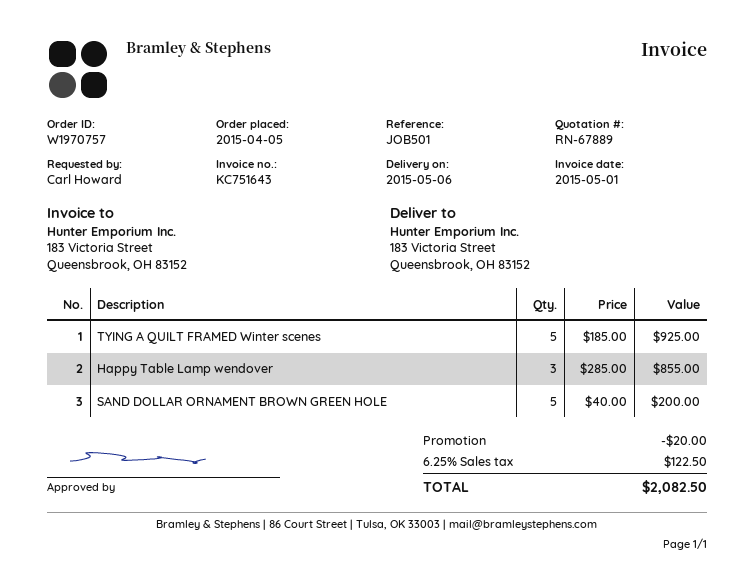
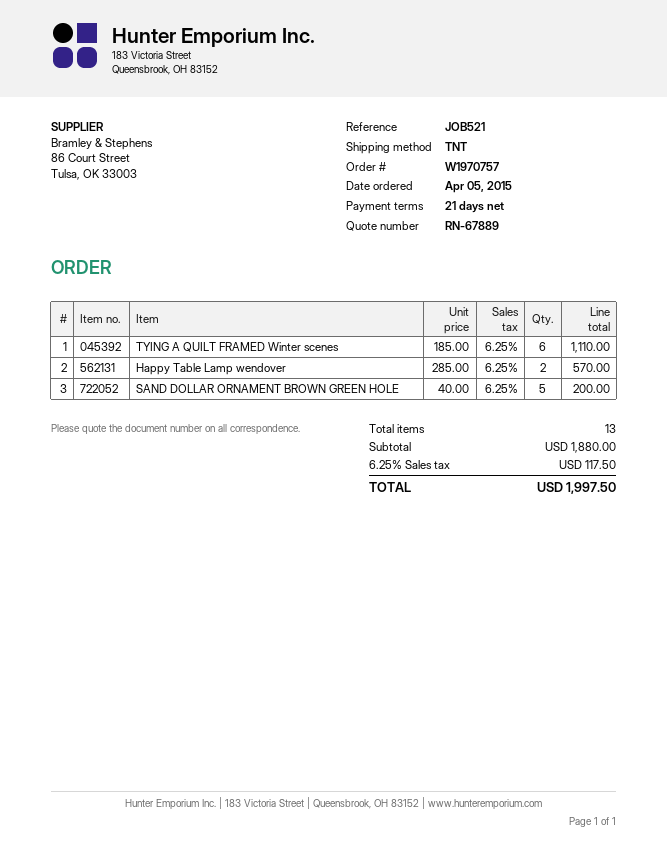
reference: JOB501 -> JOB521
TYING A QUILT FRAMED Winter scenes: 5 x 185.00 = 925.00 -> 6 x 185.00 = 1110.00
Happy Table Lamp wendover: 3 x 285.00 = 855.00 -> 2 x 285.00 = 570.00
discount: 20.00 -> none
tax: 6.25% = 122.50 -> 6.25% = 117.50
total: 2082.50 -> 1997.50

